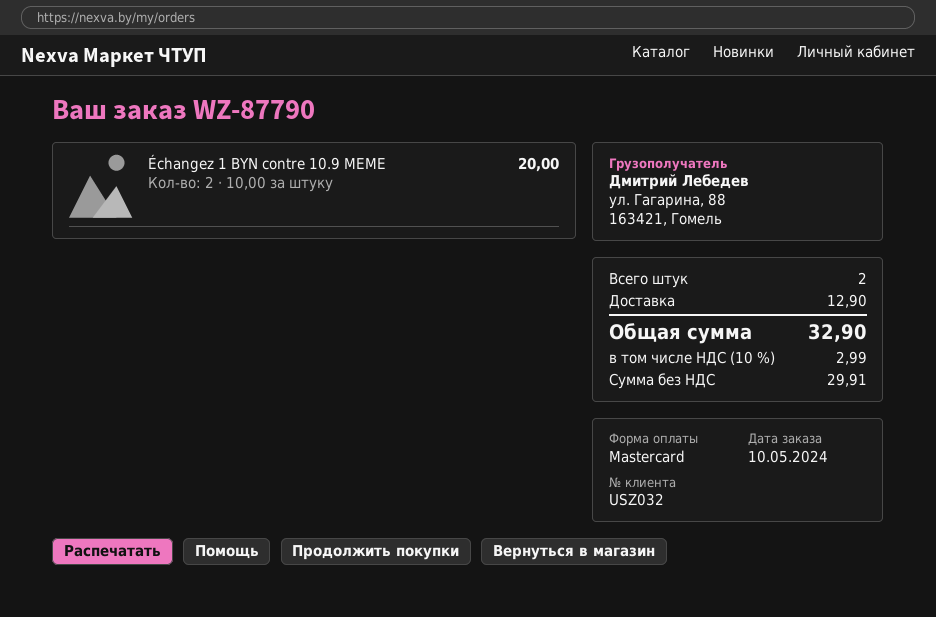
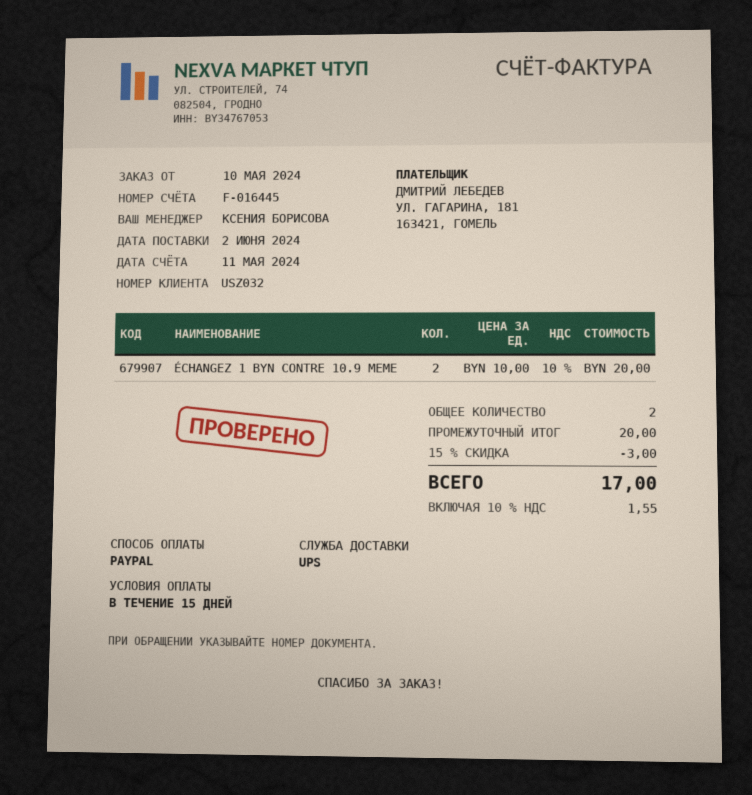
payment method: Mastercard -> PayPal
discount: none -> 15% = 3.00
shipping: 12.90 -> none
tax: 10% = 2.99 -> 10% = 1.55
total: 32.90 -> 17.00

